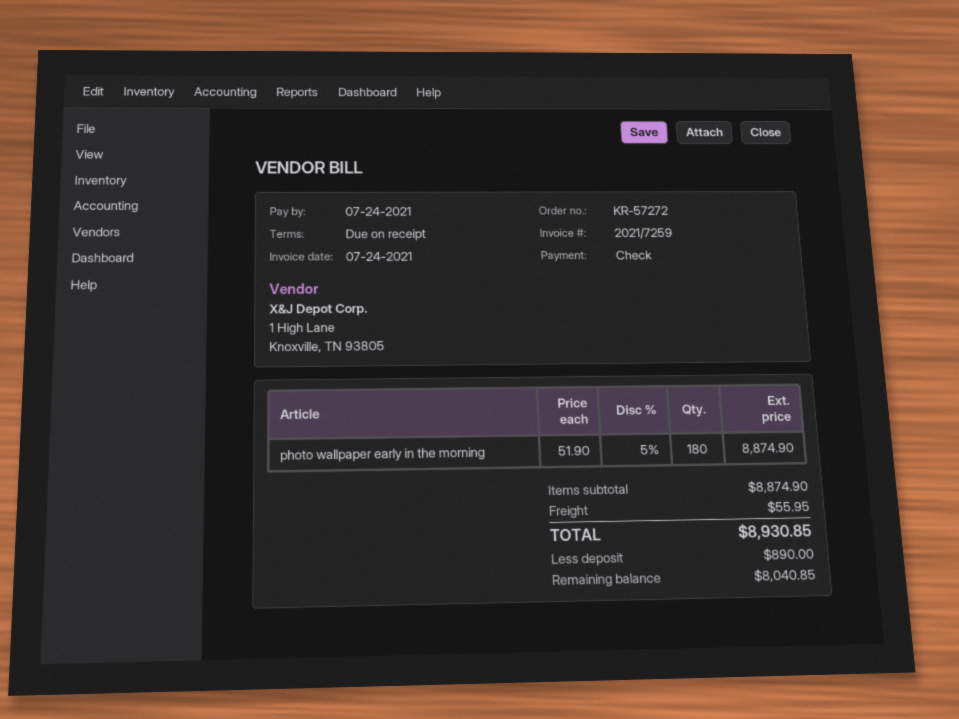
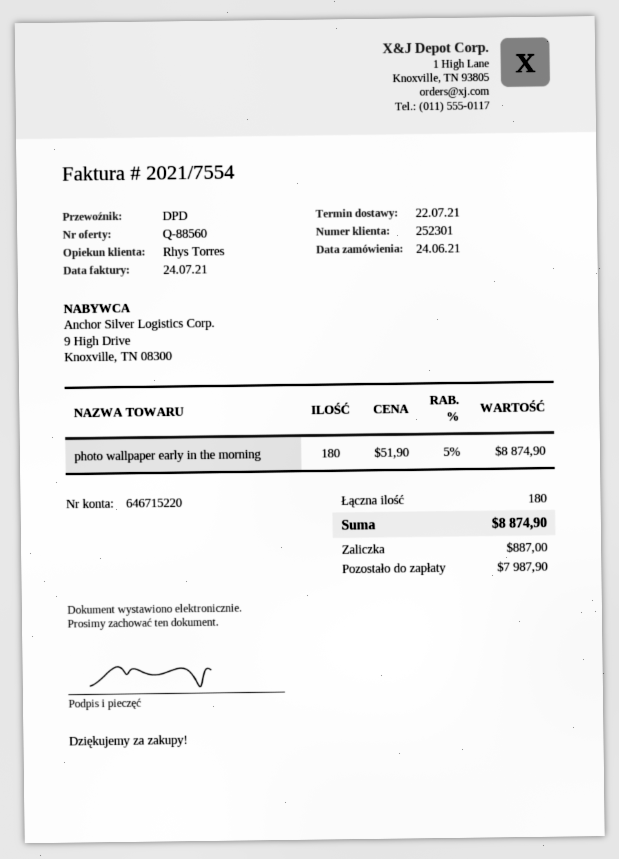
invoice number: 2021/7259 -> 2021/7554
shipping: 55.95 -> none
total: 8930.85 -> 8874.90
deposit: 890.00 -> 887.00
balance: 8040.85 -> 7987.90

